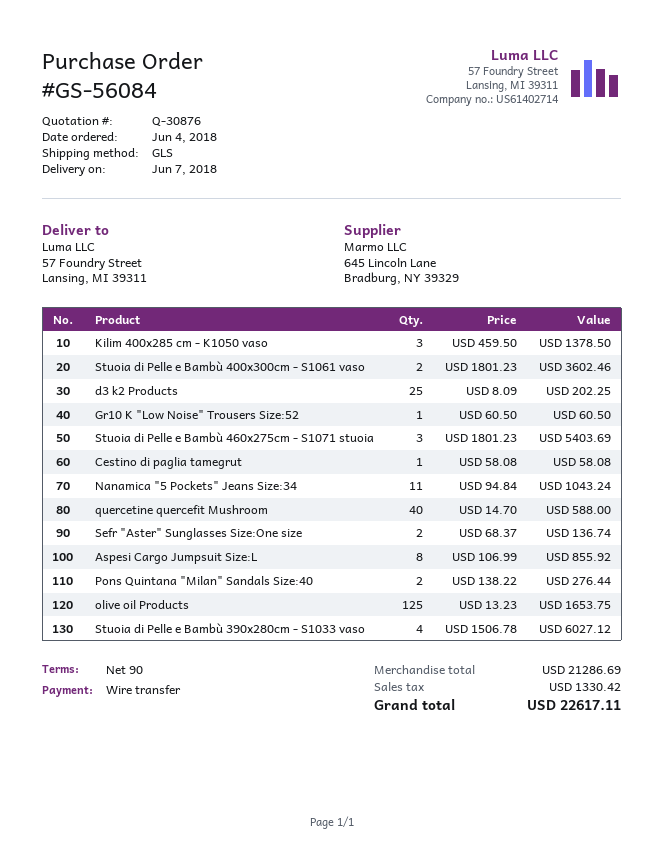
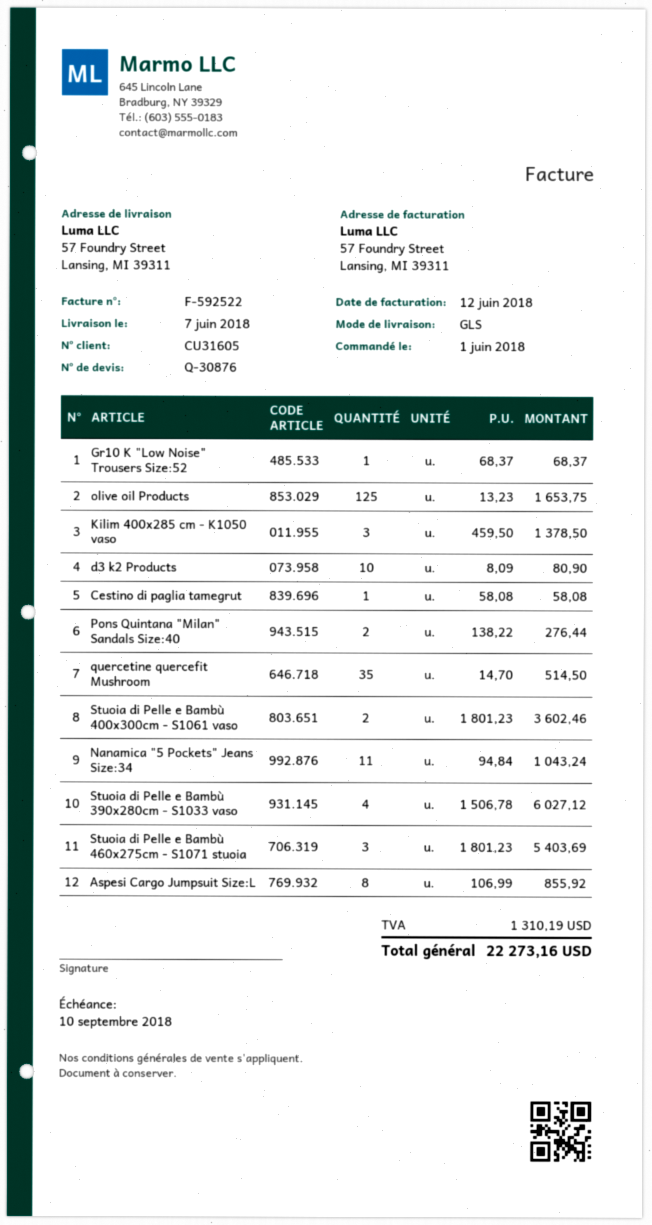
order date: 2018-06-04 -> 2018-06-01
d3 k2 Products: 25 x 8.09 = 202.25 -> 10 x 8.09 = 80.90
Gr10 K "Low Noise" Trousers Size:52: 1 x 60.50 = 60.50 -> 1 x 68.37 = 68.37
quercetine quercefit Mushroom: 40 x 14.70 = 588.00 -> 35 x 14.70 = 514.50
Sefr "Aster" Sunglasses Size:One size: 2 x 68.37 = 136.74 -> none
tax: 1330.42 -> 1310.19
total: 22617.11 -> 22273.16

